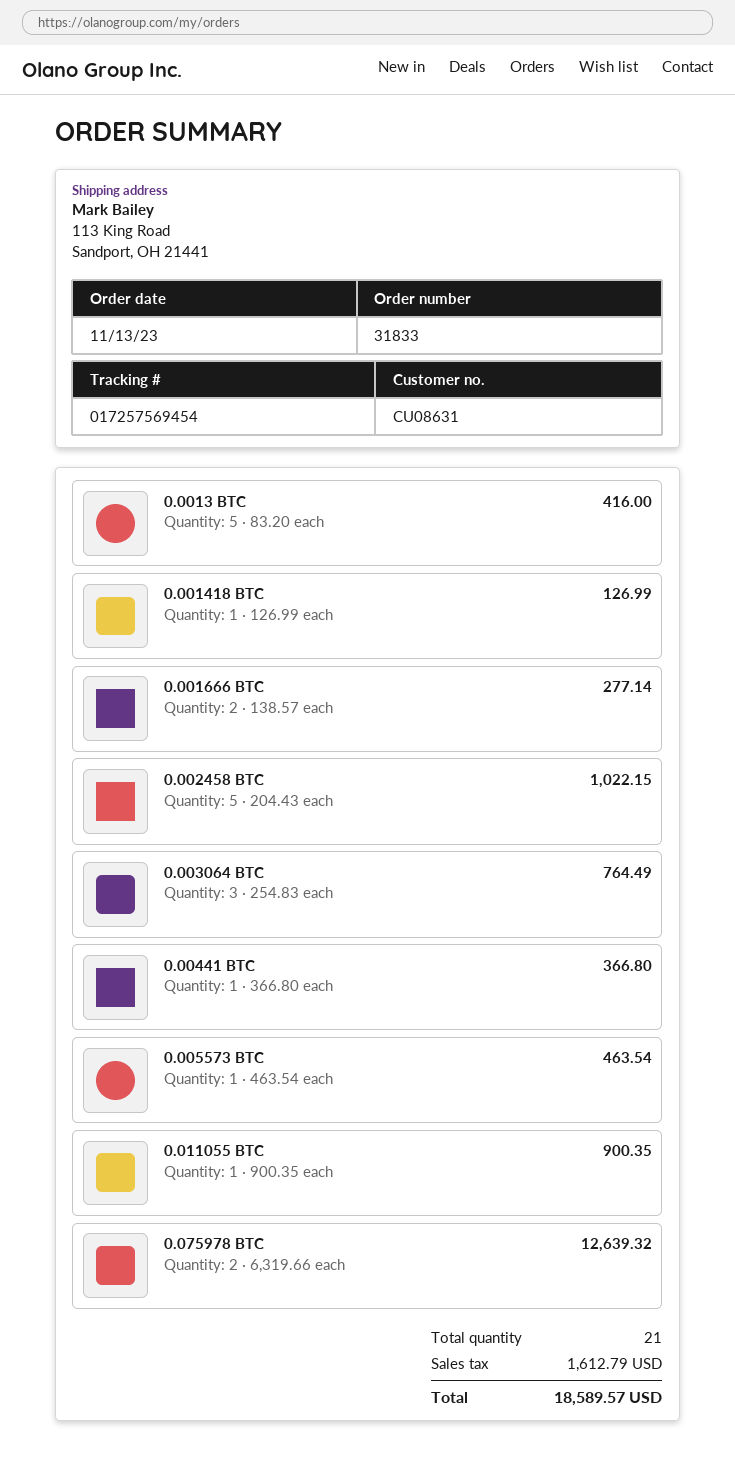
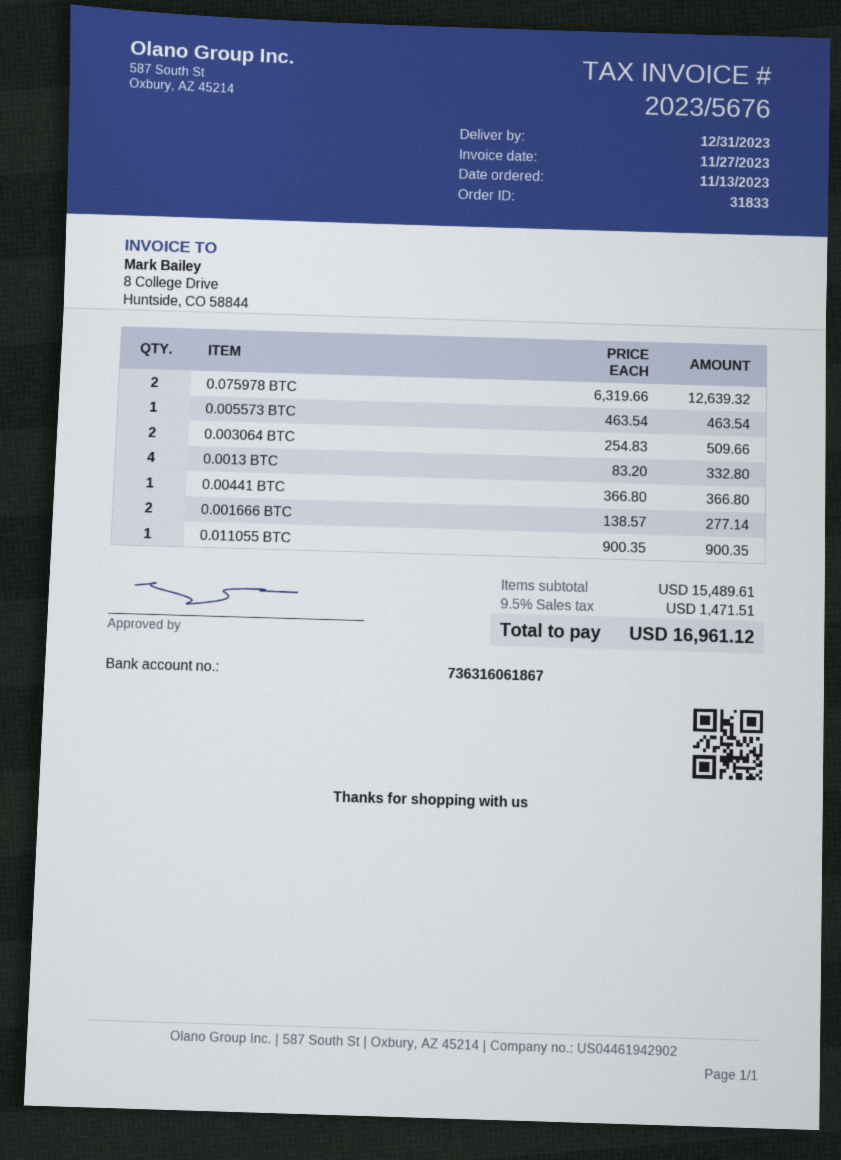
0.0013 BTC: 5 x 83.20 = 416.00 -> 4 x 83.20 = 332.80
0.001418 BTC: 1 x 126.99 = 126.99 -> none
0.002458 BTC: 5 x 204.43 = 1022.15 -> none
0.003064 BTC: 3 x 254.83 = 764.49 -> 2 x 254.83 = 509.66
tax: 1612.79 -> 1471.51
total: 18589.57 -> 16961.12

